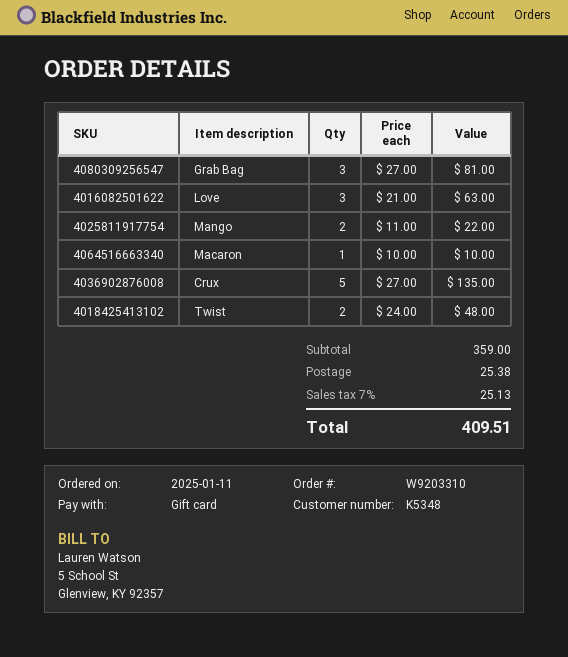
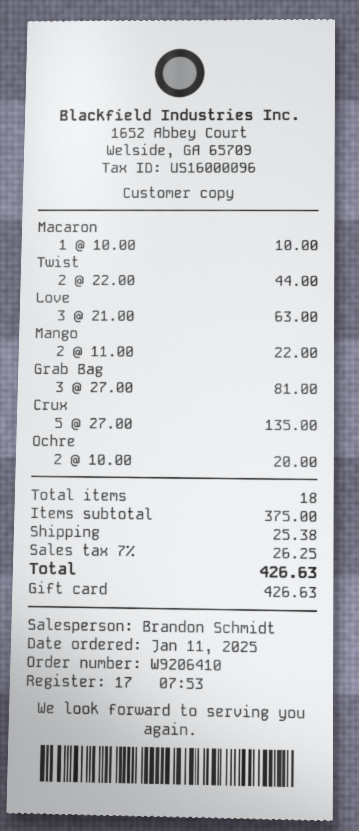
order number: W9203310 -> W9206410
Twist: 2 x 24.00 = 48.00 -> 2 x 22.00 = 44.00
Ochre: none -> 2 x 10.00 = 20.00
subtotal: 359.00 -> 375.00
tax: 7% = 25.13 -> 7% = 26.25
total: 409.51 -> 426.63

